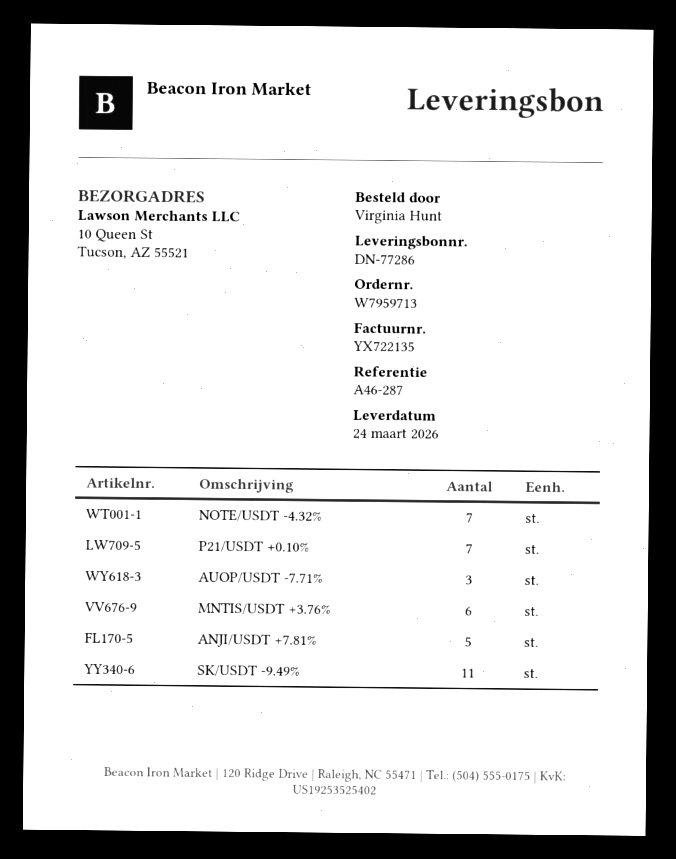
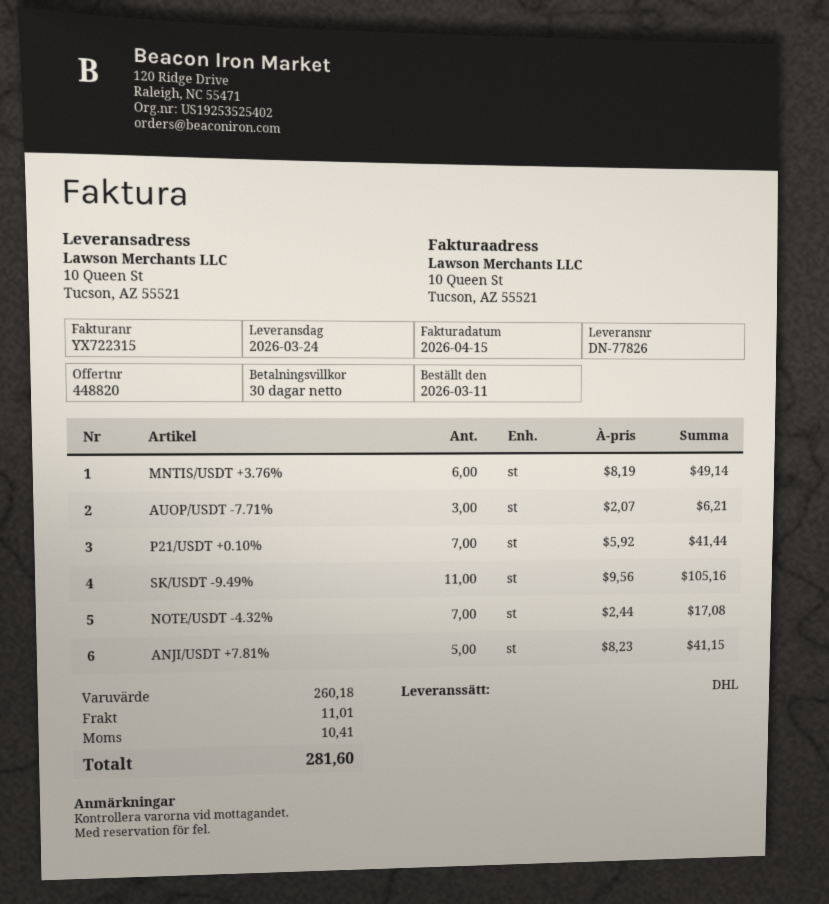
delivery note number: DN-77286 -> DN-77826
invoice number: YX722135 -> YX722315

